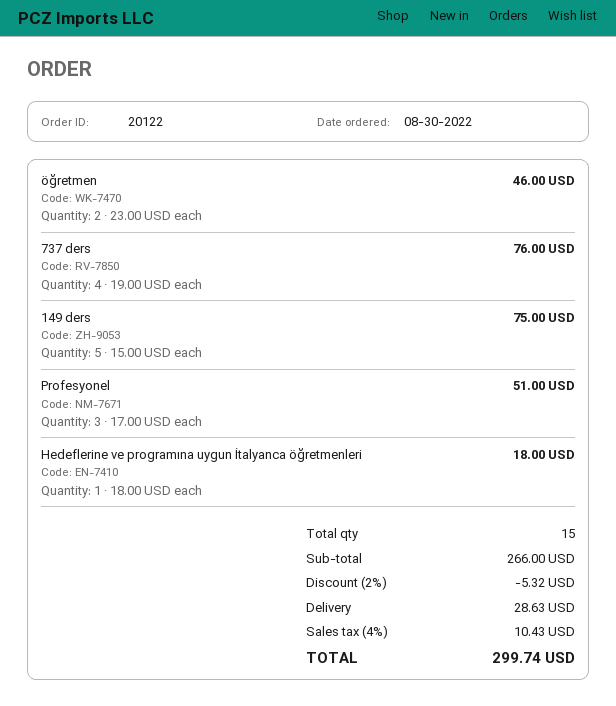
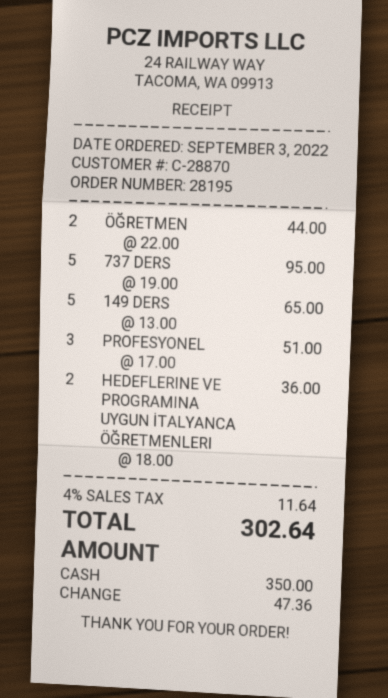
order number: 20122 -> 28195
order date: 2022-08-30 -> 2022-09-03
öğretmen: 2 x 23.00 = 46.00 -> 2 x 22.00 = 44.00
737 ders: 4 x 19.00 = 76.00 -> 5 x 19.00 = 95.00
149 ders: 5 x 15.00 = 75.00 -> 5 x 13.00 = 65.00
Hedeflerine ve programına uygun İtalyanca öğretmenleri: 1 x 18.00 = 18.00 -> 2 x 18.00 = 36.00
discount: 2% = 5.32 -> none
shipping: 28.63 -> none
tax: 4% = 10.43 -> 4% = 11.64
total: 299.74 -> 302.64

